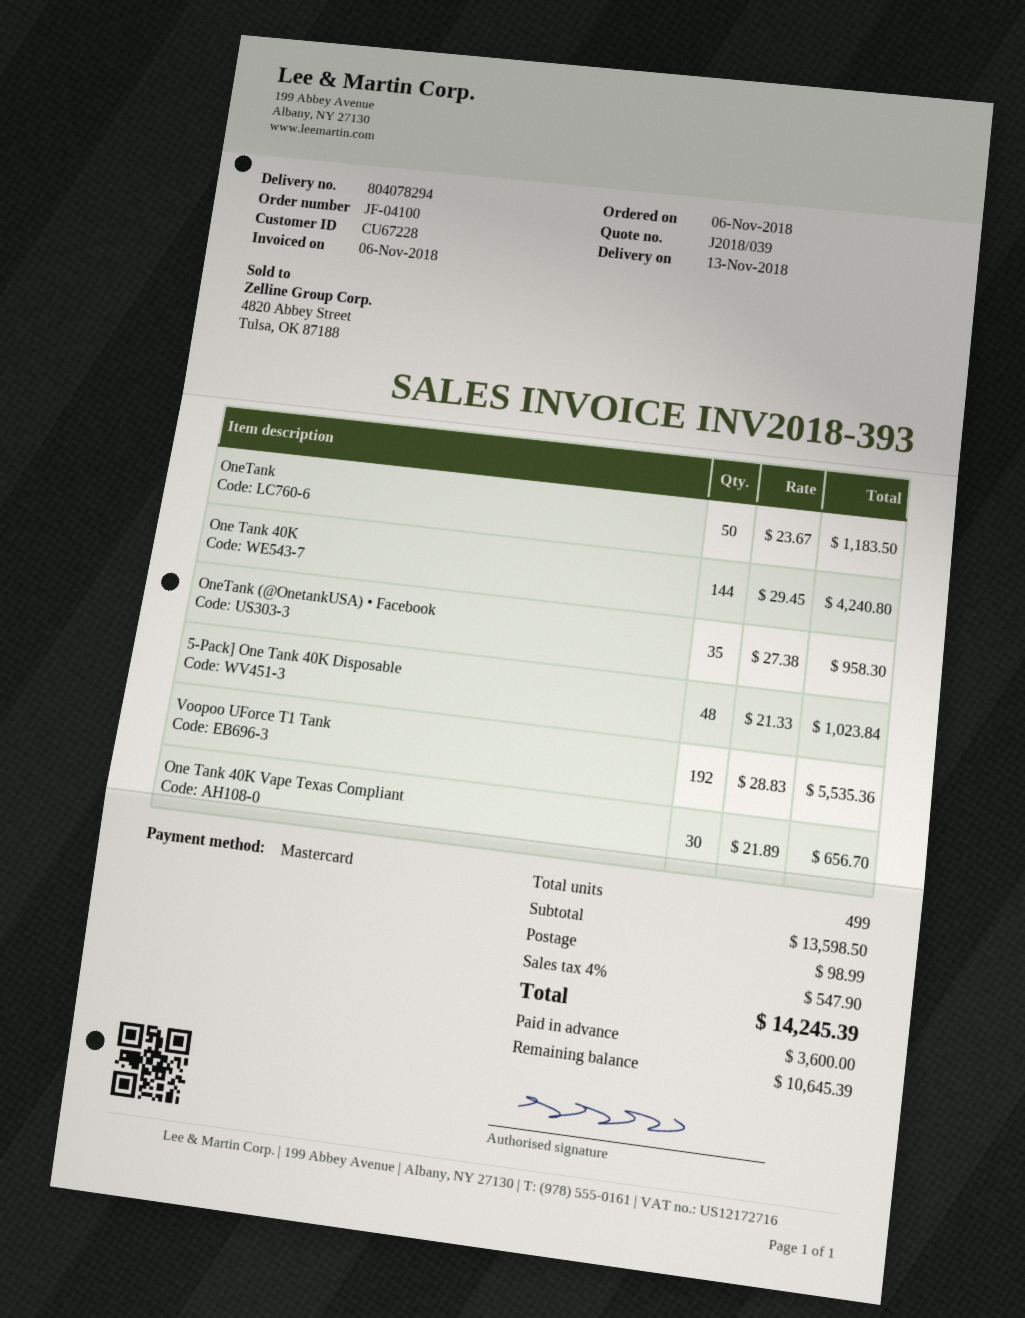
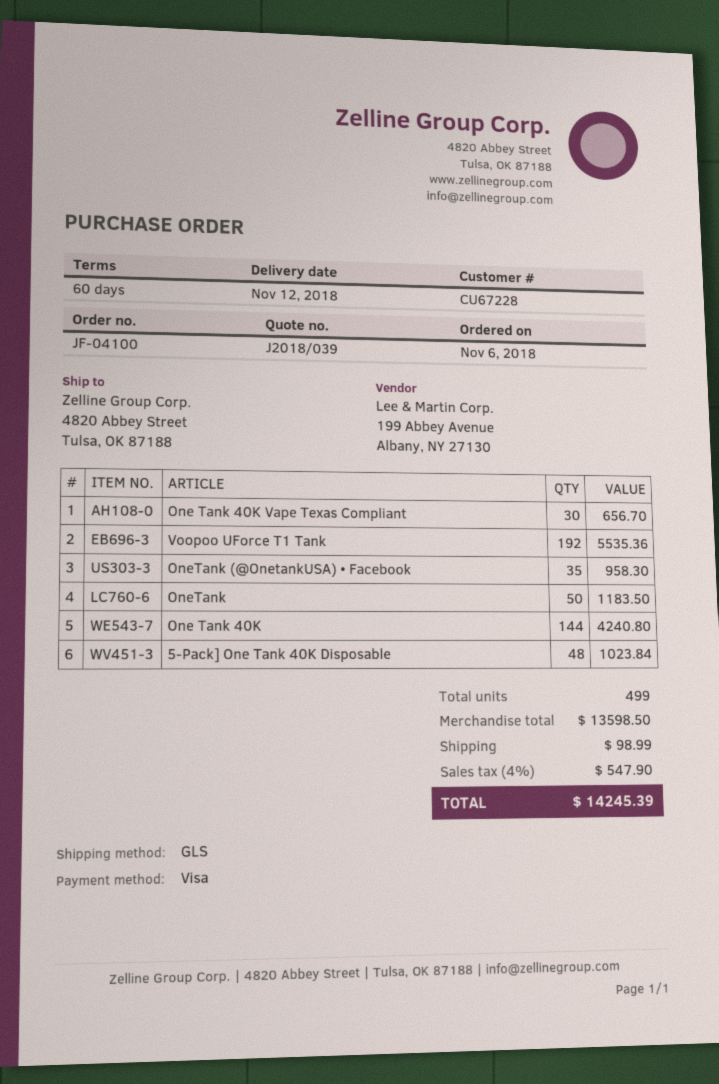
delivery date: 2018-11-13 -> 2018-11-12
payment method: Mastercard -> Visa

